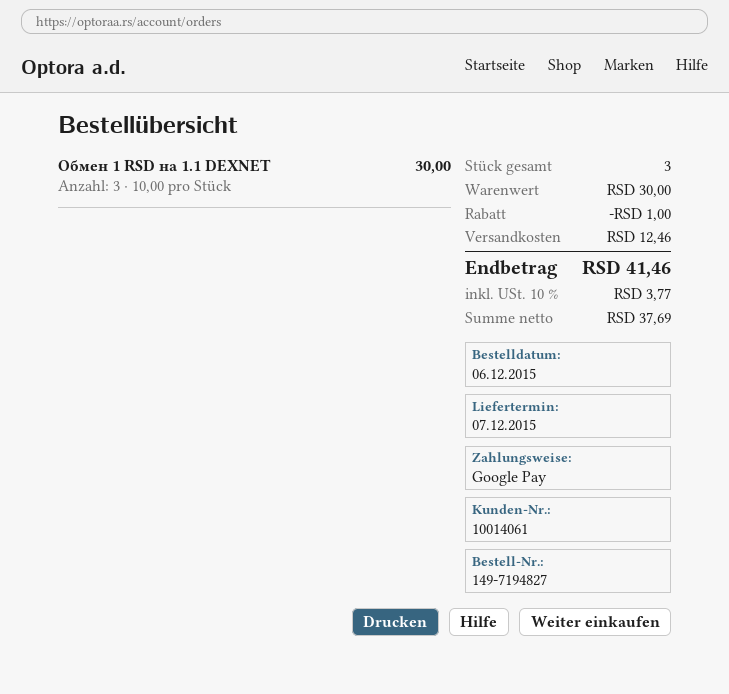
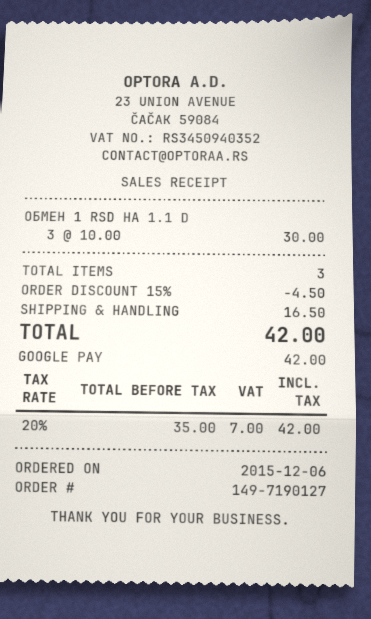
order number: 149-7194827 -> 149-7190127
discount: 1.00 -> 4.50
shipping: 12.46 -> 16.50
net: 37.69 -> 35.00
tax: 10% = 3.77 -> 20% = 7.00
total: 41.46 -> 42.00

